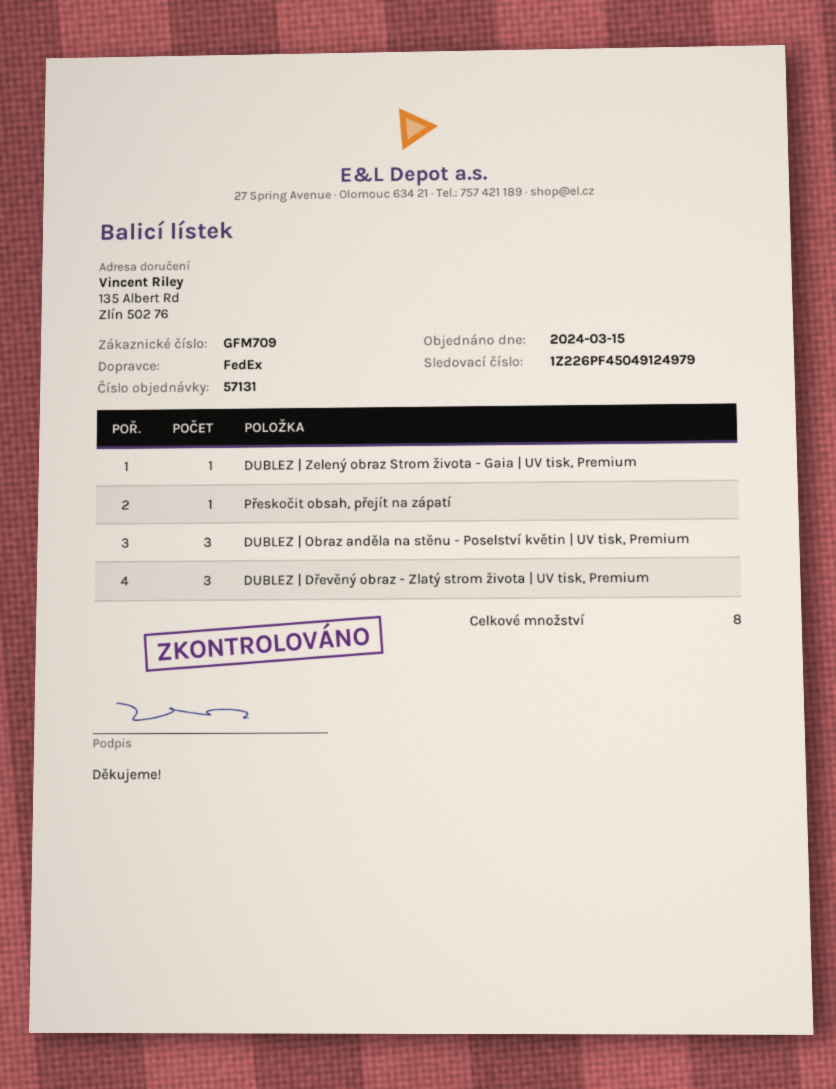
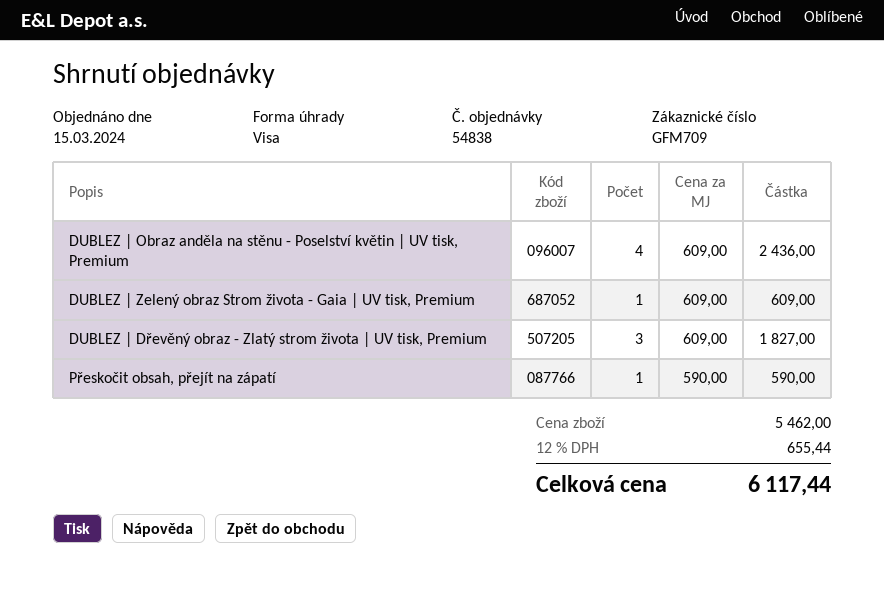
order number: 57131 -> 54838
DUBLEZ | Obraz anděla na stěnu - Poselství květin | UV tisk, Premium: 3 -> 4

